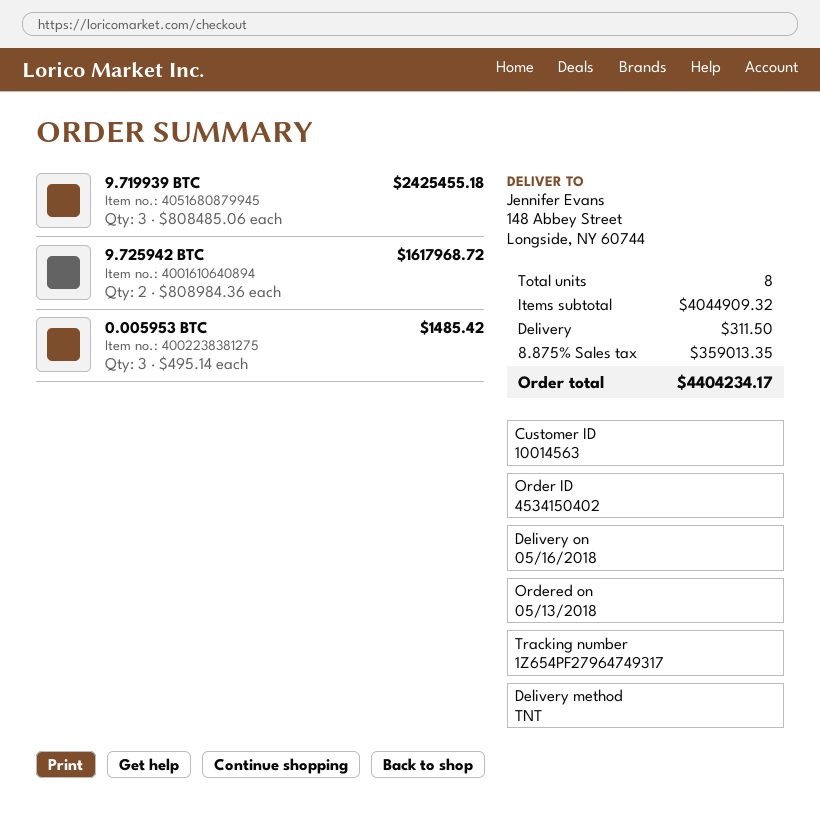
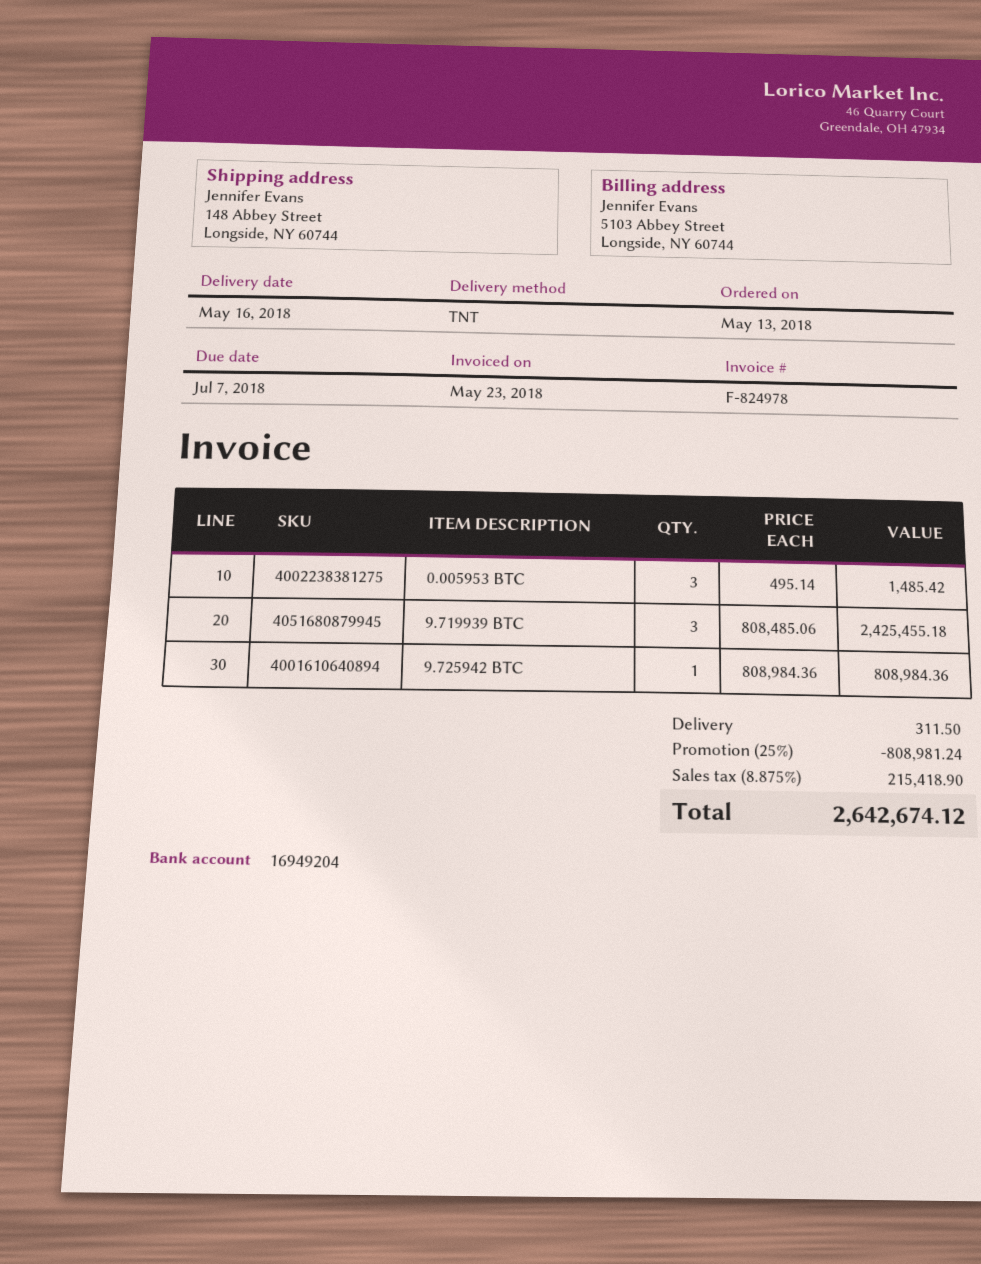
9.725942 BTC: 2 x 808984.36 = 1617968.72 -> 1 x 808984.36 = 808984.36
discount: none -> 25% = 808981.24
tax: 8.875% = 359013.35 -> 8.875% = 215418.90
total: 4404234.17 -> 2642674.12

